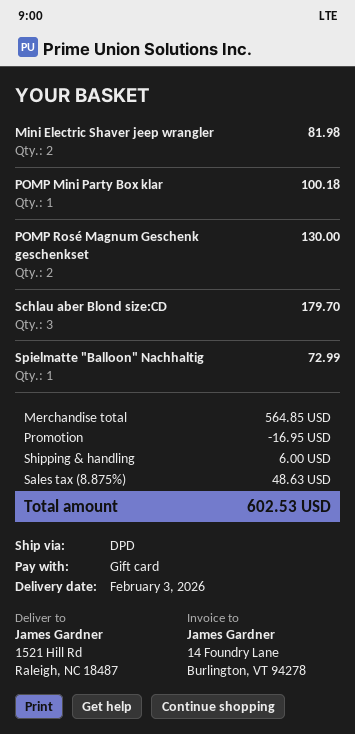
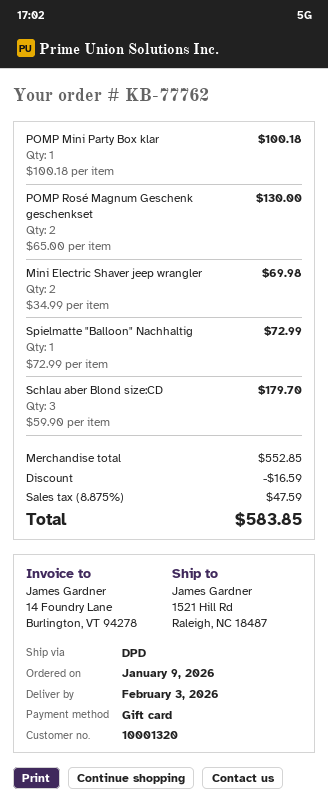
Mini Electric Shaver jeep wrangler: 2 for 81.98 -> 2 for 69.98
subtotal: 564.85 -> 552.85
discount: 16.95 -> 16.59
shipping: 6.00 -> none
tax: 8.875% = 48.63 -> 8.875% = 47.59
total: 602.53 -> 583.85

